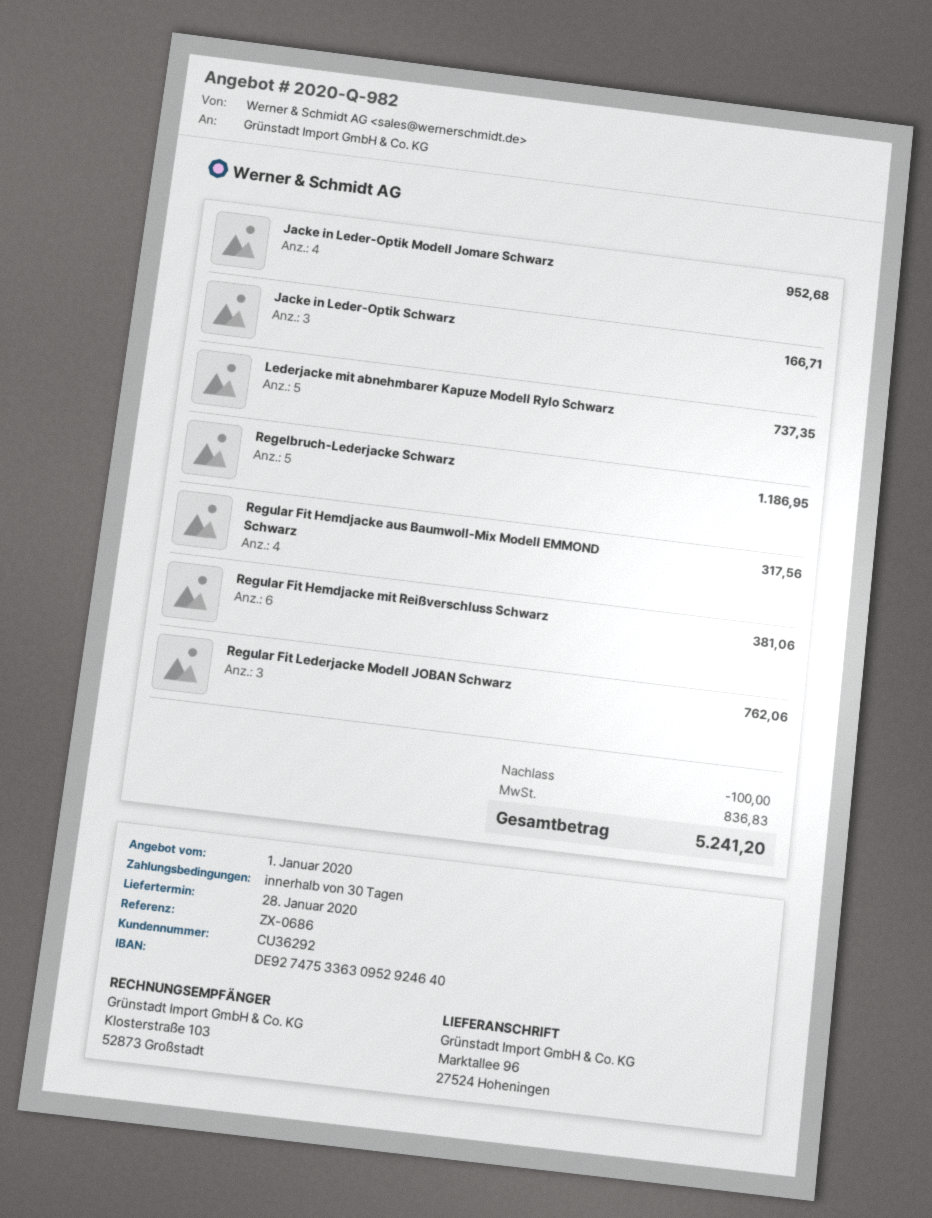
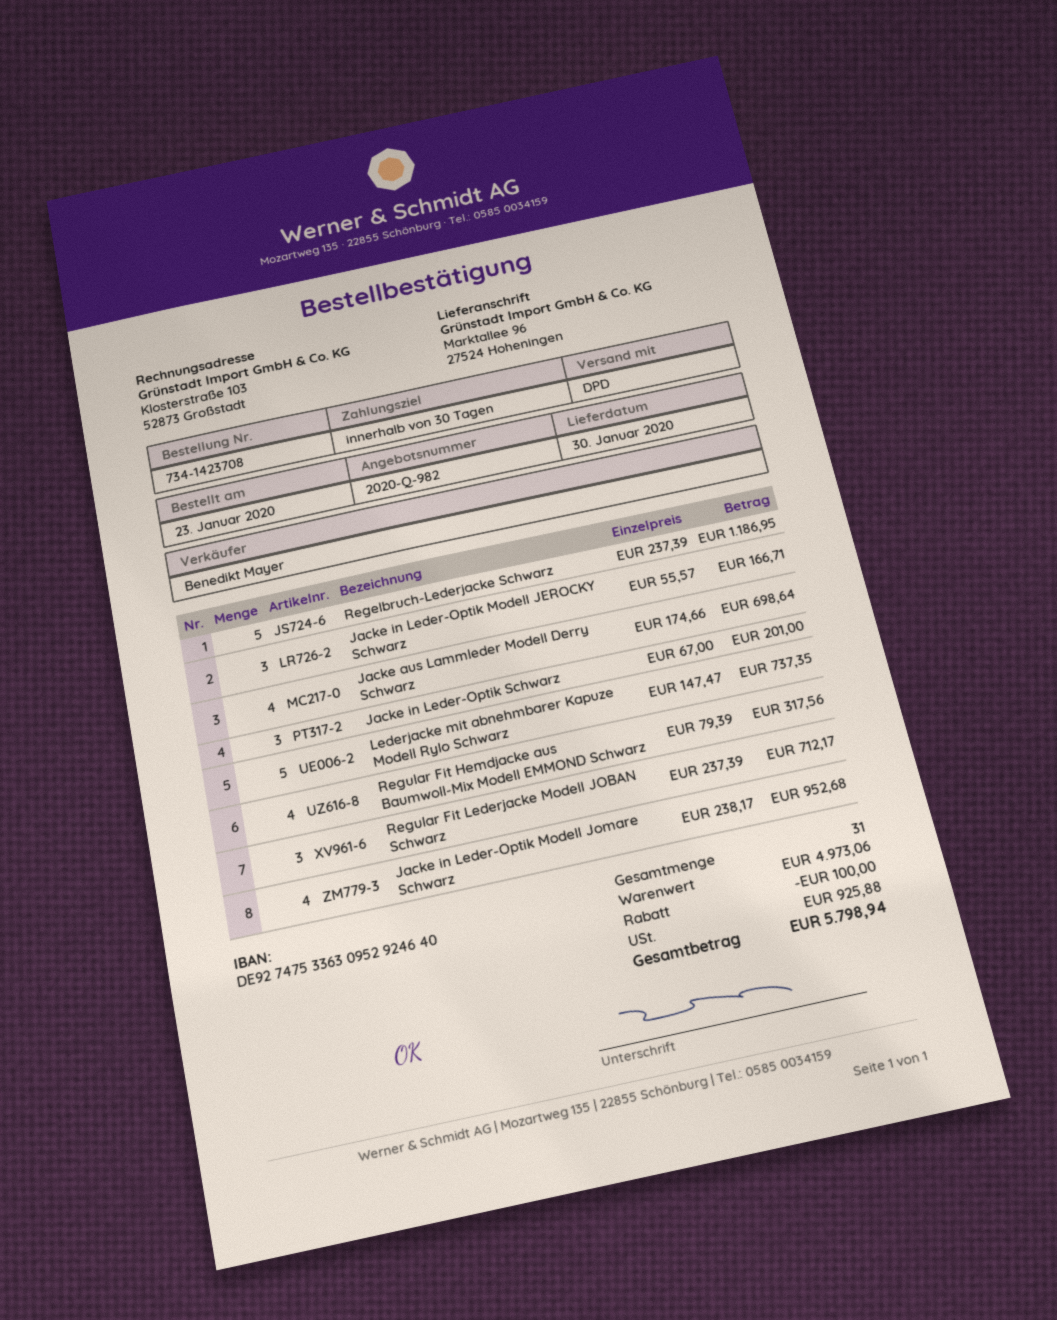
delivery date: 2020-01-28 -> 2020-01-30
Jacke in Leder-Optik Schwarz: 3 for 166.71 -> 3 for 201.00
Regular Fit Hemdjacke mit Reißverschluss Schwarz: 6 for 381.06 -> none
Regular Fit Lederjacke Modell JOBAN Schwarz: 3 for 762.06 -> 3 for 712.17
Jacke in Leder-Optik Modell JEROCKY Schwarz: none -> 3 for 166.71
Jacke aus Lammleder Modell Derry Schwarz: none -> 4 for 698.64
tax: 836.83 -> 925.88
total: 5241.20 -> 5798.94

